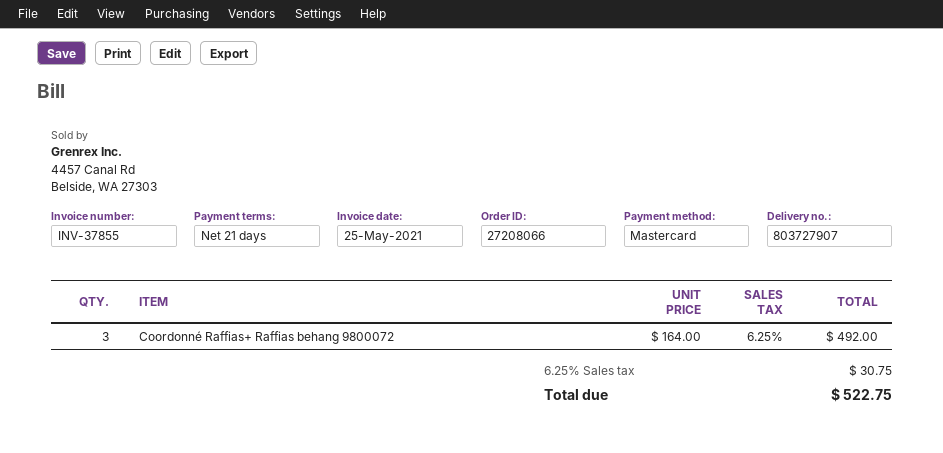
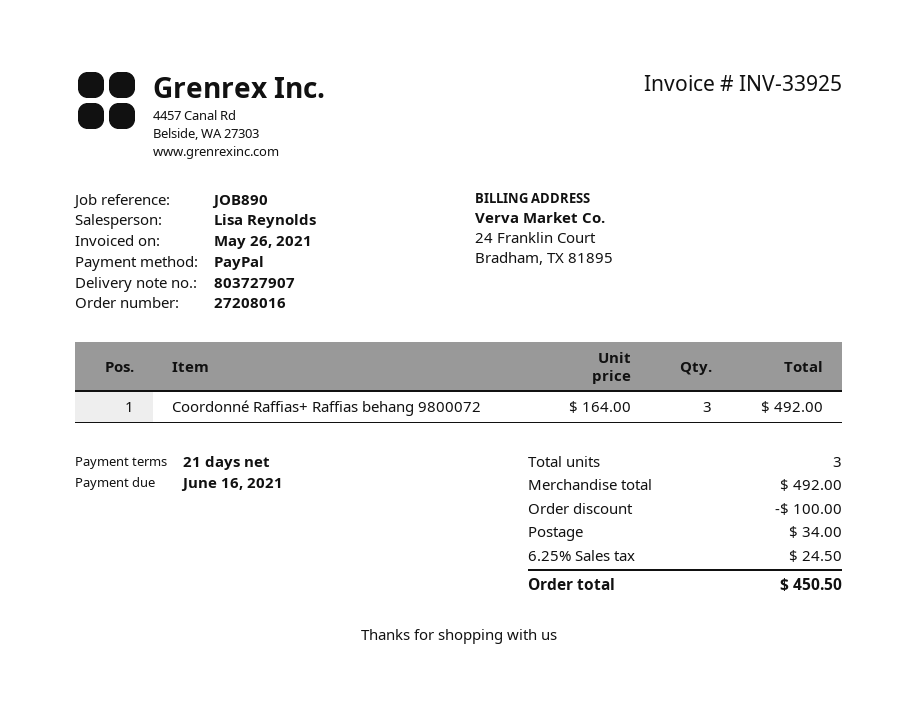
order number: 27208066 -> 27208016
invoice number: INV-37855 -> INV-33925
invoice date: 2021-05-25 -> 2021-05-26
payment method: Mastercard -> PayPal
discount: none -> 100.00
shipping: none -> 34.00
tax: 6.25% = 30.75 -> 6.25% = 24.50
total: 522.75 -> 450.50

